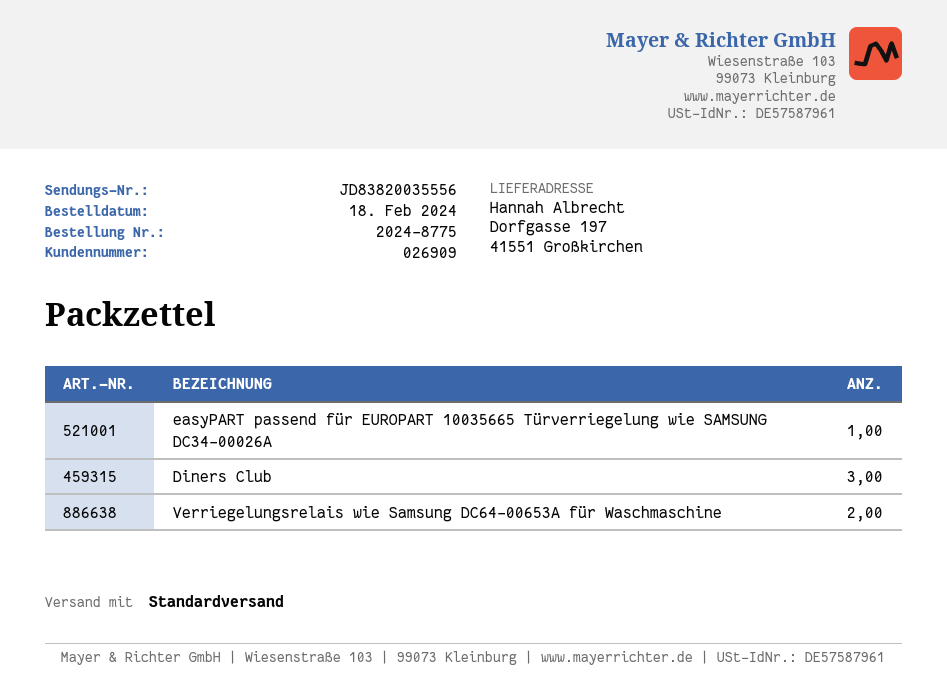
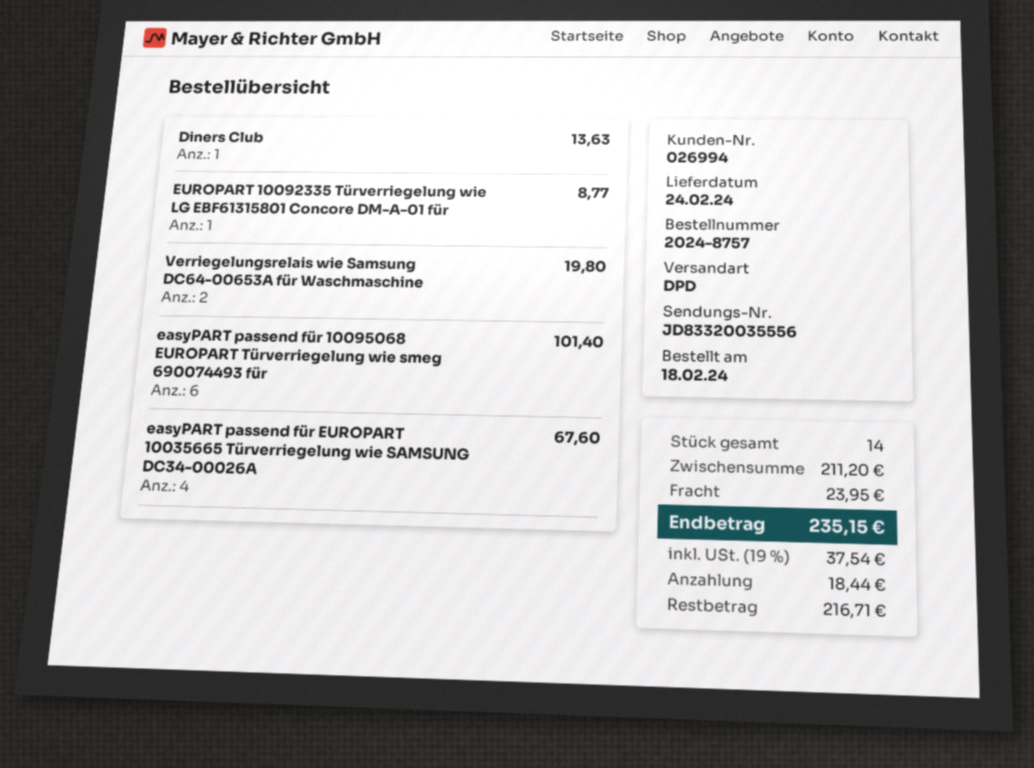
order number: 2024-8775 -> 2024-8757
customer number: 026909 -> 026994
shipping method: standard -> DPD
tracking number: JD83820035556 -> JD83320035556
easyPART passend für EUROPART 10035665 Türverriegelung wie SAMSUNG DC34-00026A: 1 -> 4
Diners Club: 3 -> 1
EUROPART 10092335 Türverriegelung wie LG EBF61315801 Concore DM-A-01 für: none -> 1
easyPART passend für 10095068 EUROPART Türverriegelung wie smeg 690074493 für: none -> 6

